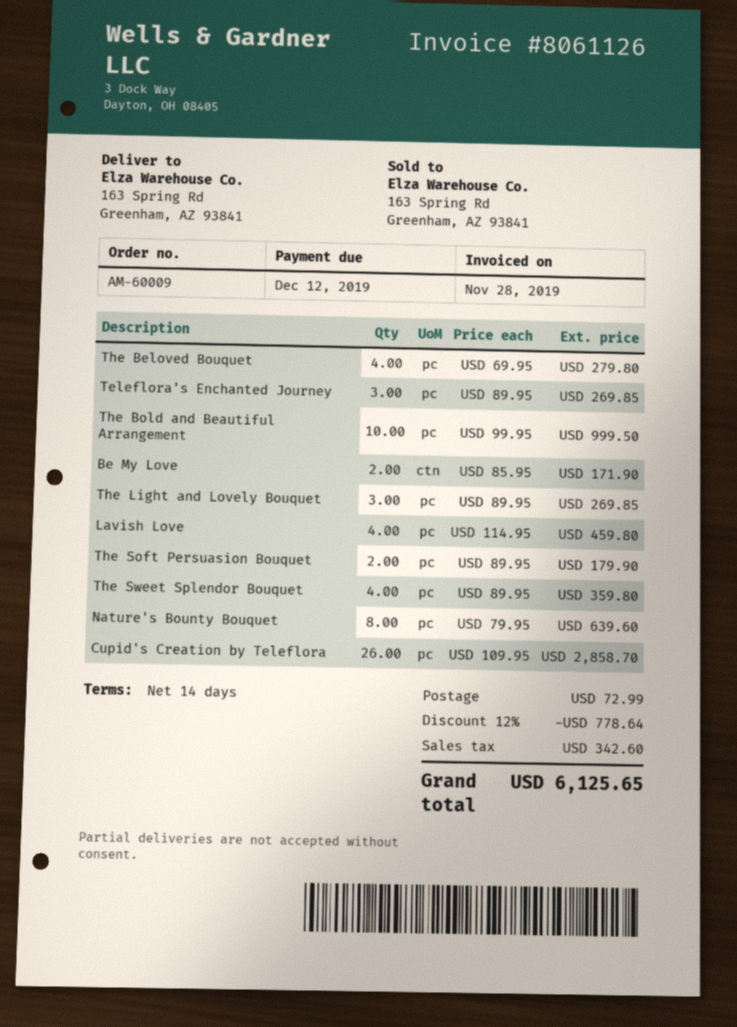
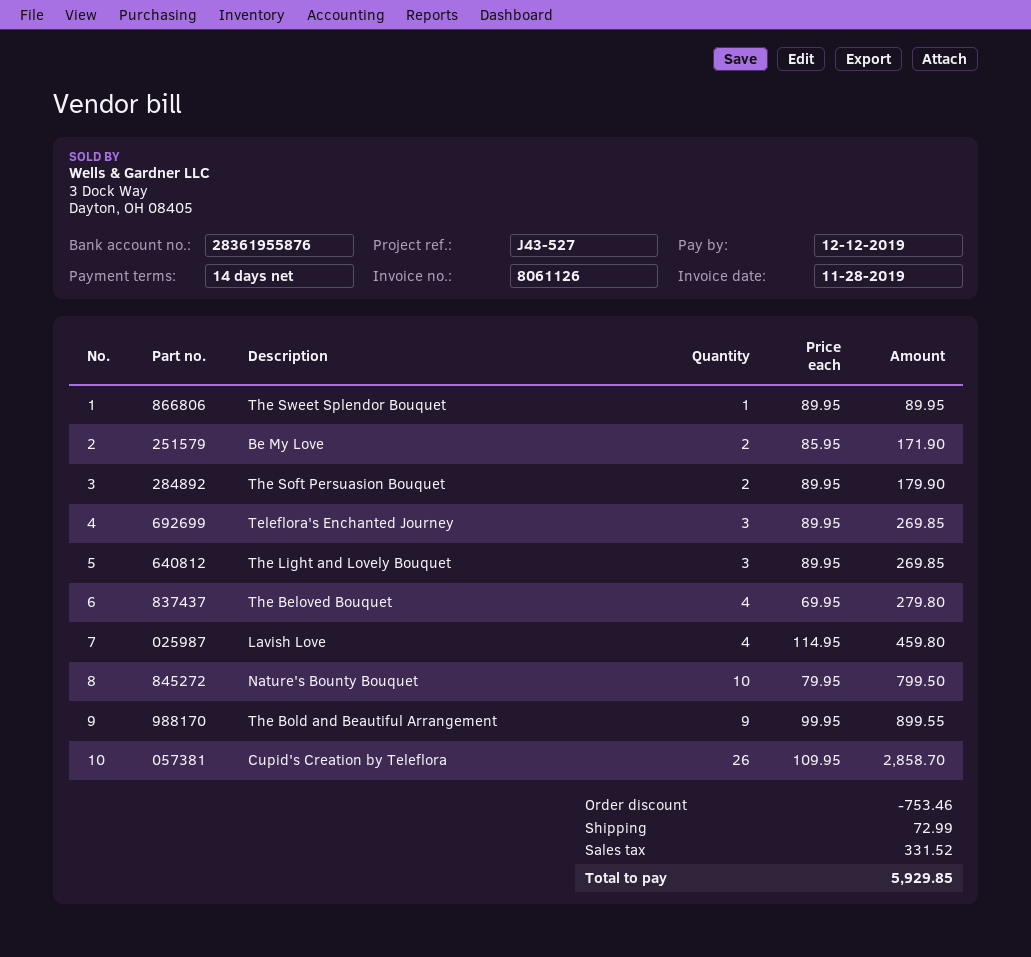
The Bold and Beautiful Arrangement: 10 x 99.95 = 999.50 -> 9 x 99.95 = 899.55
The Sweet Splendor Bouquet: 4 x 89.95 = 359.80 -> 1 x 89.95 = 89.95
Nature's Bounty Bouquet: 8 x 79.95 = 639.60 -> 10 x 79.95 = 799.50
discount: 778.64 -> 753.46
tax: 342.60 -> 331.52
total: 6125.65 -> 5929.85

